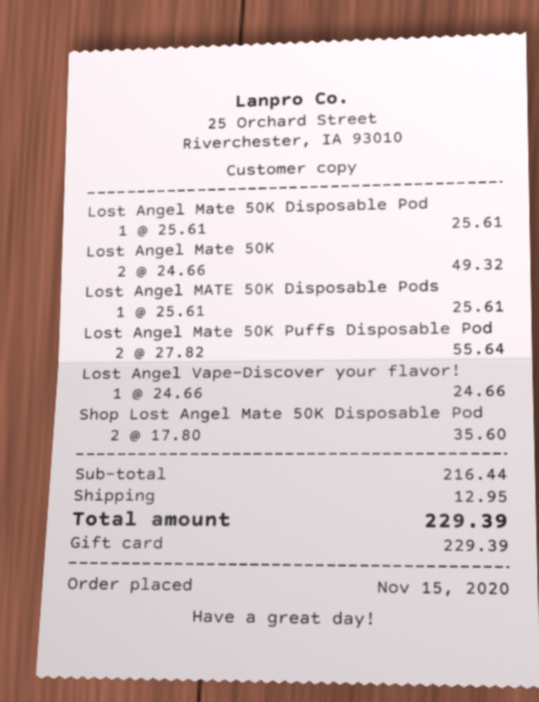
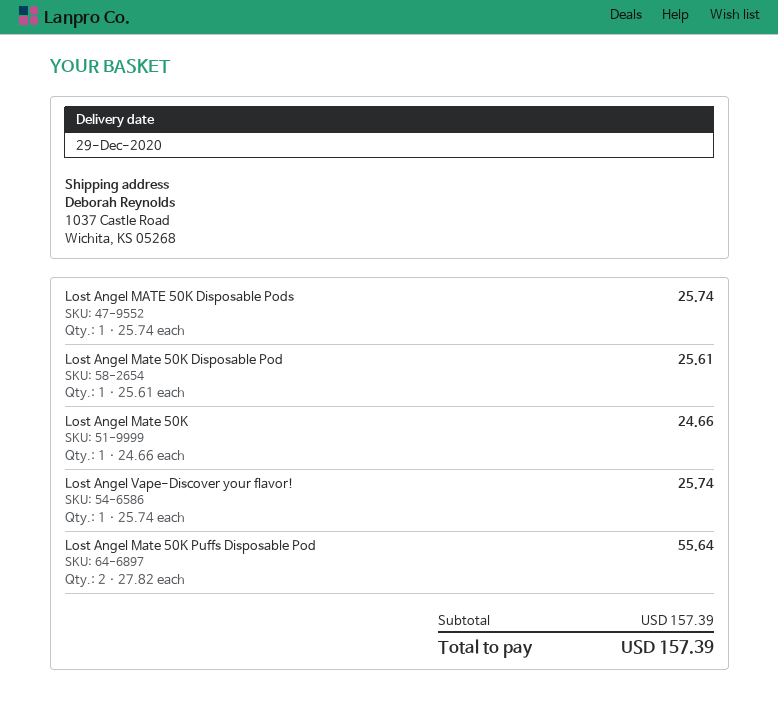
Lost Angel Mate 50K: 2 x 24.66 = 49.32 -> 1 x 24.66 = 24.66
Lost Angel MATE 50K Disposable Pods: 1 x 25.61 = 25.61 -> 1 x 25.74 = 25.74
Lost Angel Vape-Discover your flavor!: 1 x 24.66 = 24.66 -> 1 x 25.74 = 25.74
Shop Lost Angel Mate 50K Disposable Pod: 2 x 17.80 = 35.60 -> none
subtotal: 216.44 -> 157.39
shipping: 12.95 -> none
total: 229.39 -> 157.39

